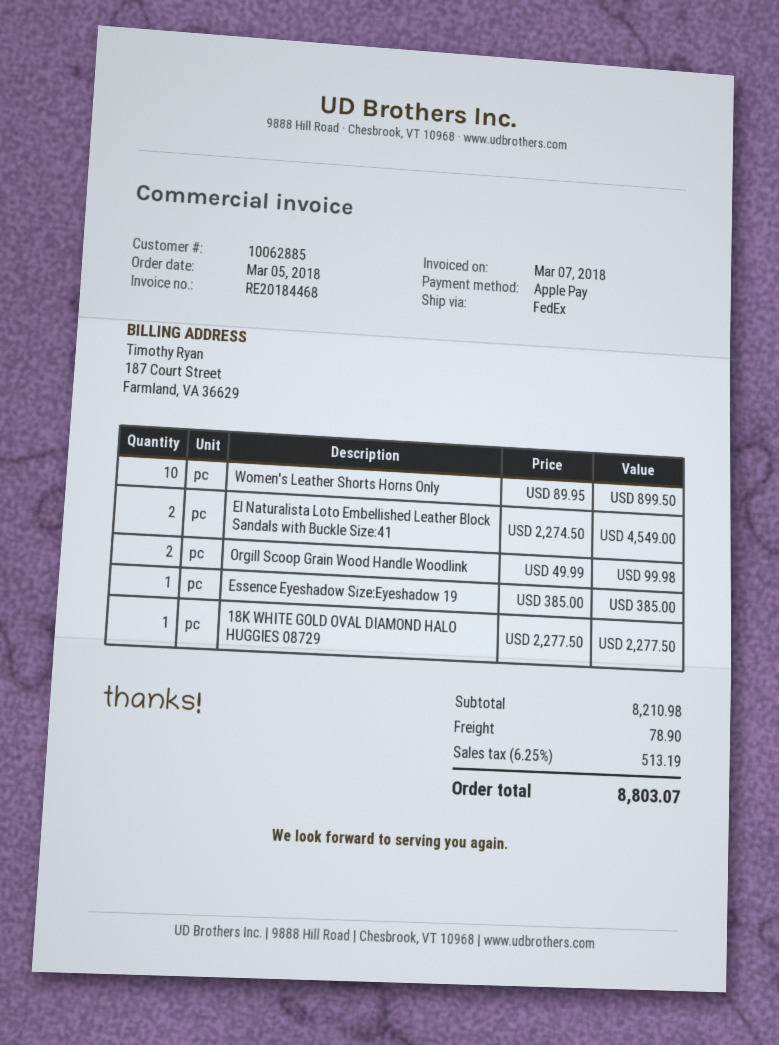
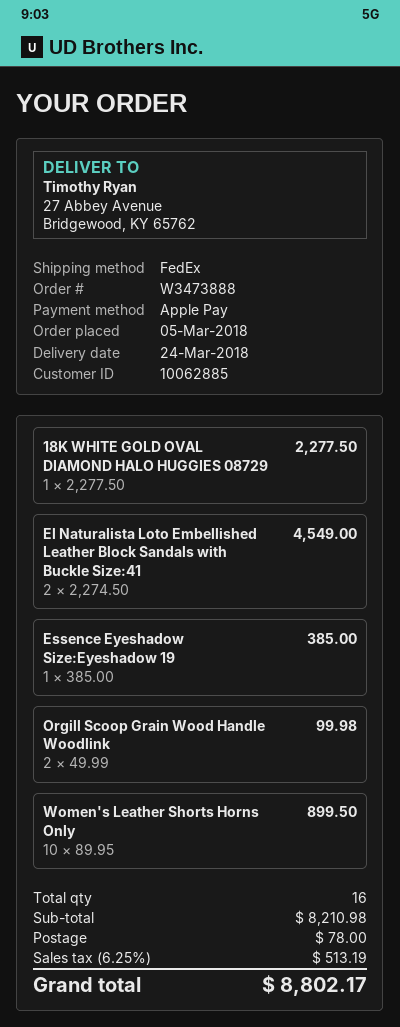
shipping: 78.90 -> 78.00
total: 8803.07 -> 8802.17

